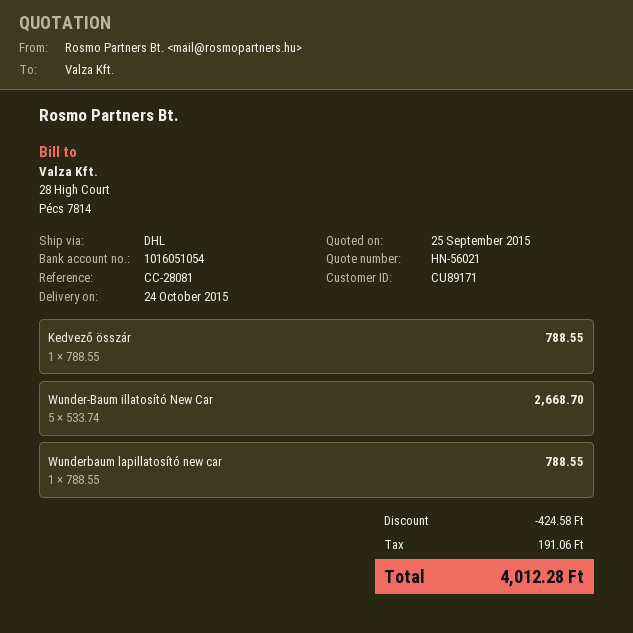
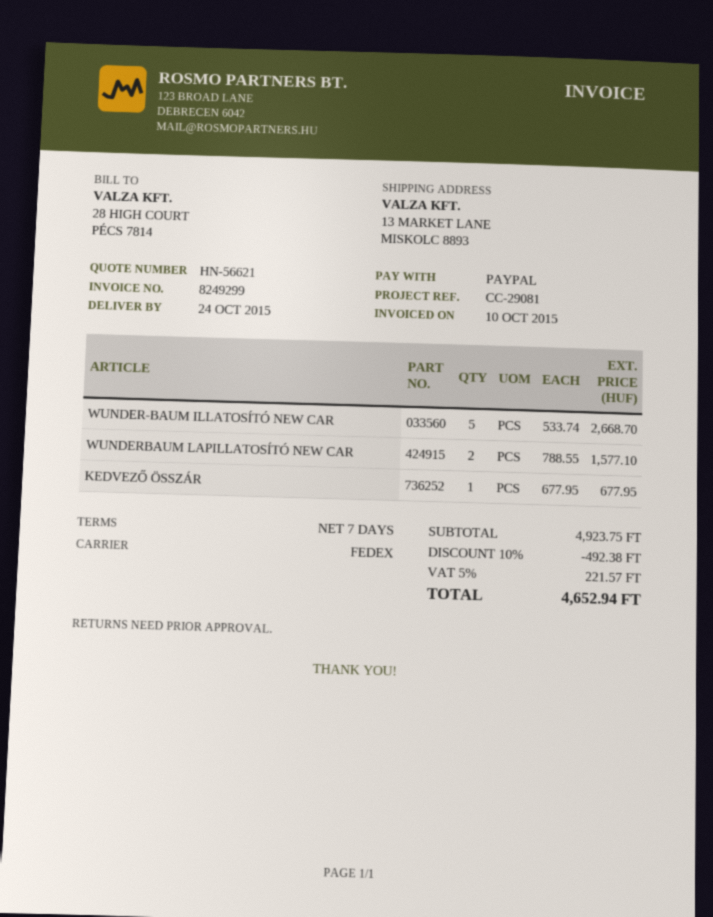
quote number: HN-56021 -> HN-56621
reference: CC-28081 -> CC-29081
shipping method: DHL -> FedEx
Kedvező összár: 1 x 788.55 = 788.55 -> 1 x 677.95 = 677.95
Wunderbaum lapillatosító new car: 1 x 788.55 = 788.55 -> 2 x 788.55 = 1577.10
discount: 424.58 -> 492.38
tax: 191.06 -> 221.57
total: 4012.28 -> 4652.94

